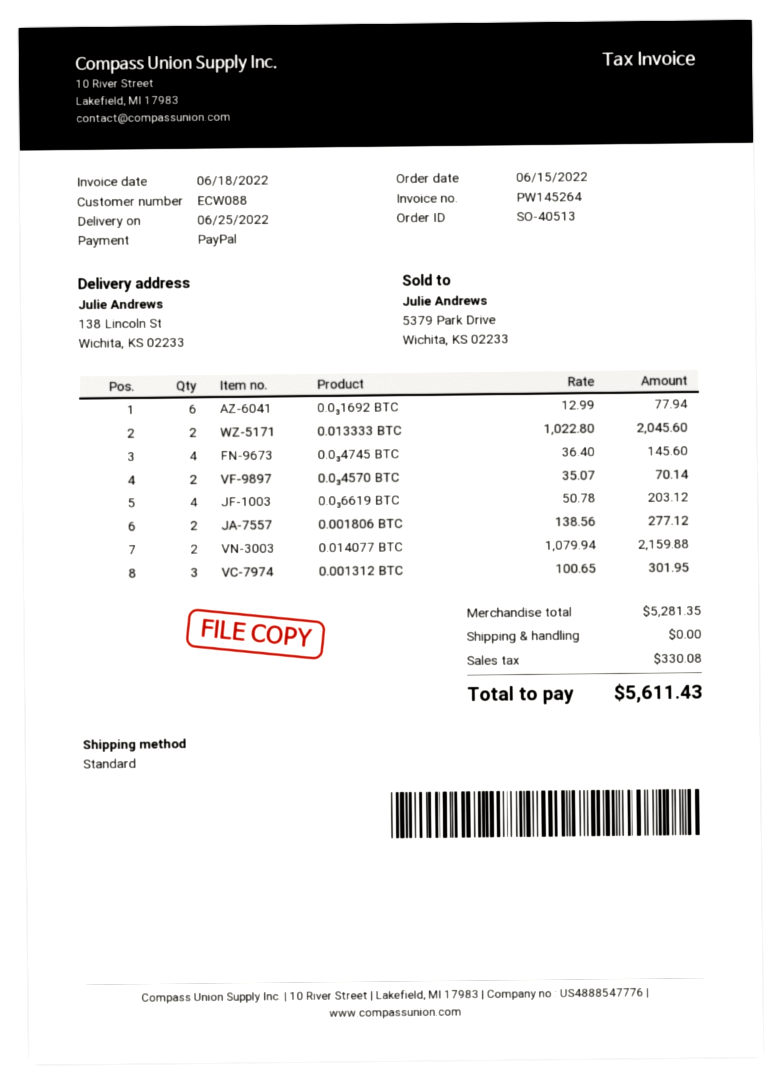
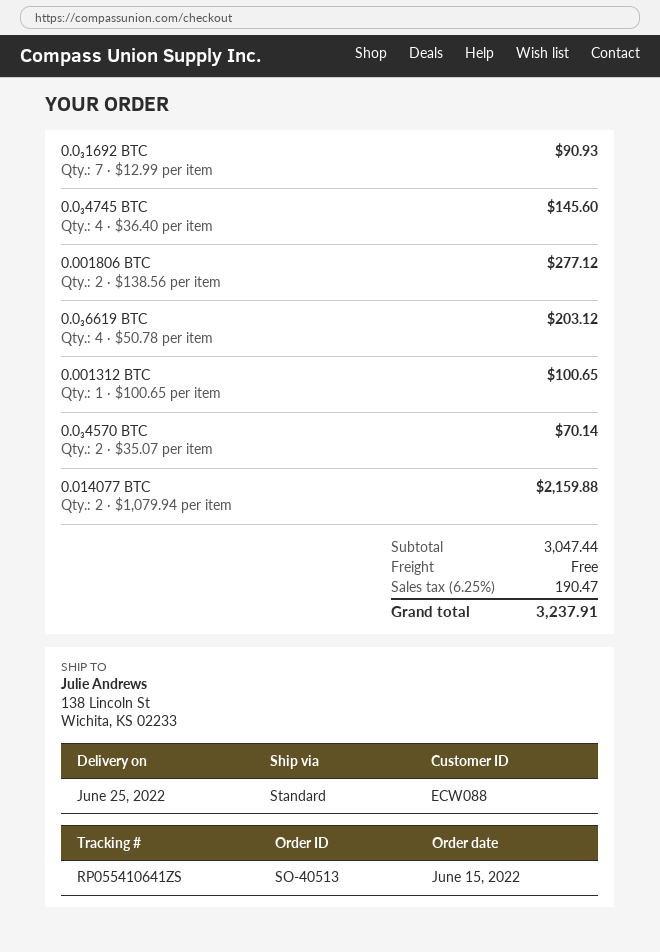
0.0₃1692 BTC: 6 x 12.99 = 77.94 -> 7 x 12.99 = 90.93
0.013333 BTC: 2 x 1022.80 = 2045.60 -> none
0.001312 BTC: 3 x 100.65 = 301.95 -> 1 x 100.65 = 100.65
subtotal: 5281.35 -> 3047.44
tax: 330.08 -> 190.47
total: 5611.43 -> 3237.91

